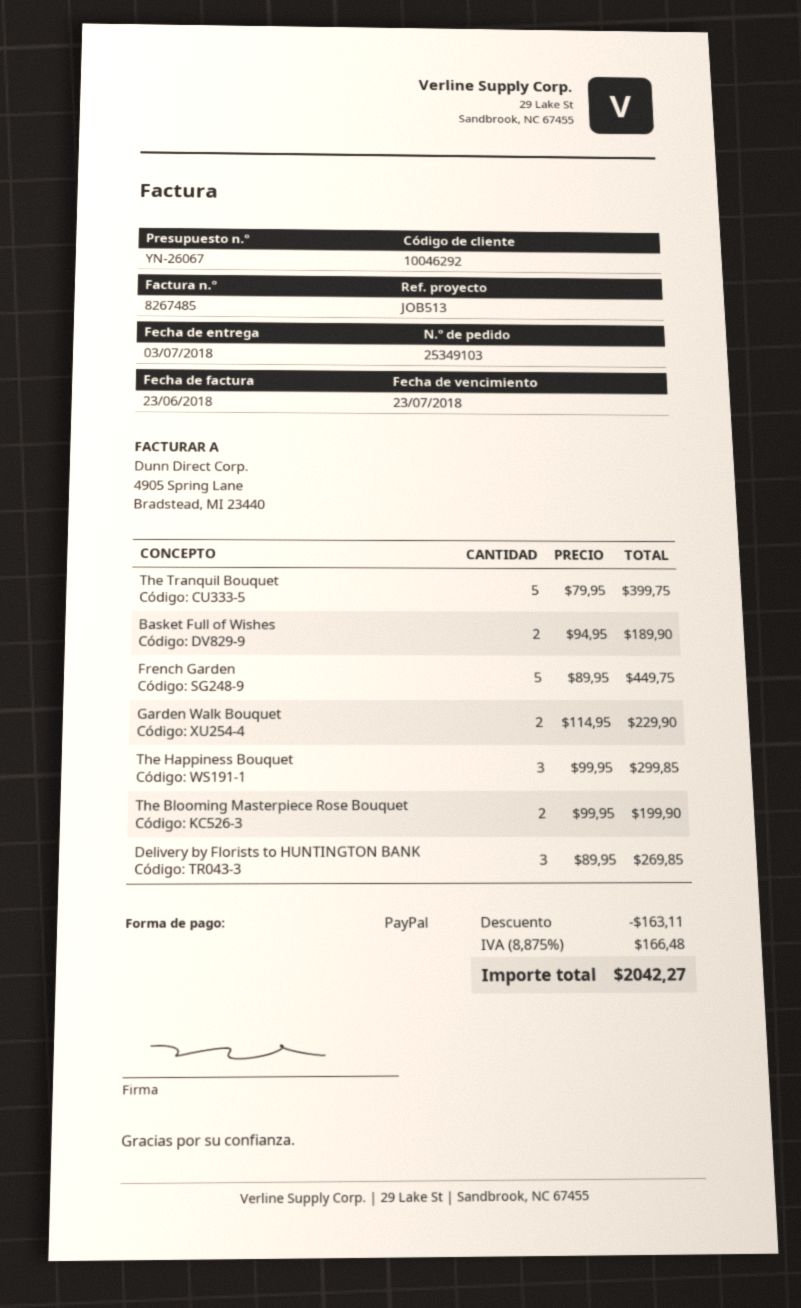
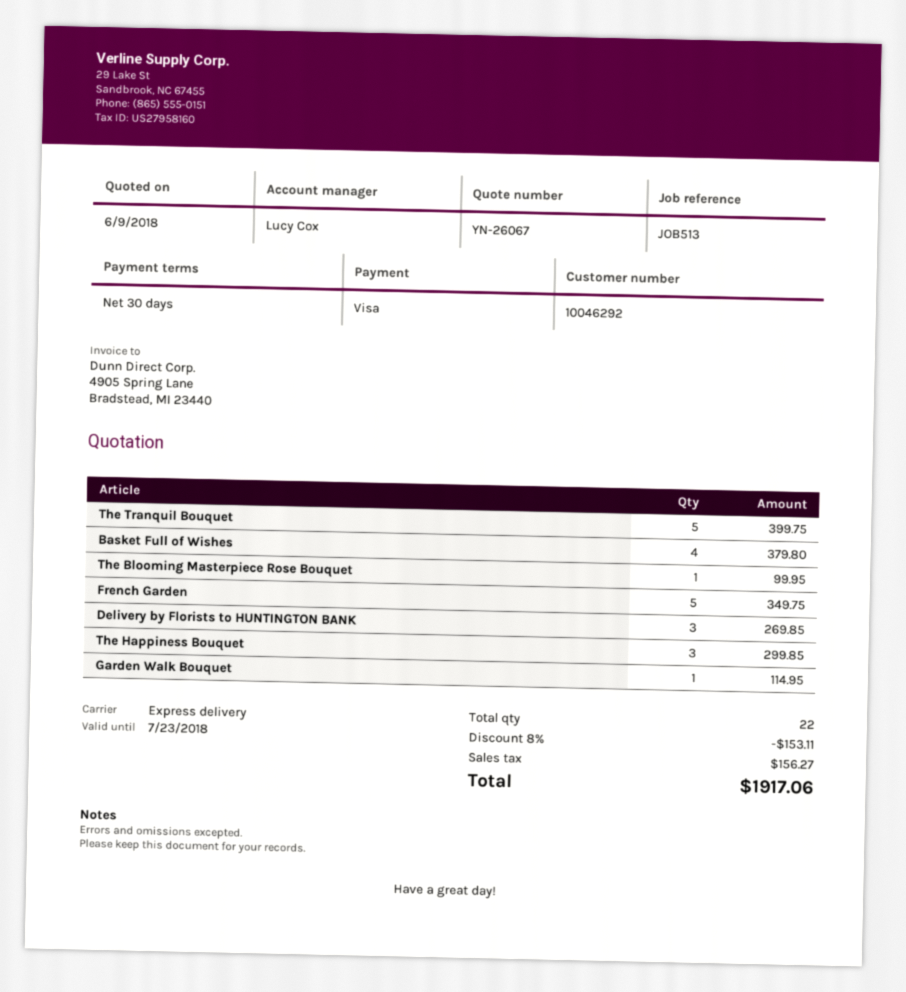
payment method: PayPal -> Visa
Basket Full of Wishes: 2 for 189.90 -> 4 for 379.80
French Garden: 5 for 449.75 -> 5 for 349.75
Garden Walk Bouquet: 2 for 229.90 -> 1 for 114.95
The Blooming Masterpiece Rose Bouquet: 2 for 199.90 -> 1 for 99.95
discount: 163.11 -> 153.11
tax: 166.48 -> 156.27
total: 2042.27 -> 1917.06

